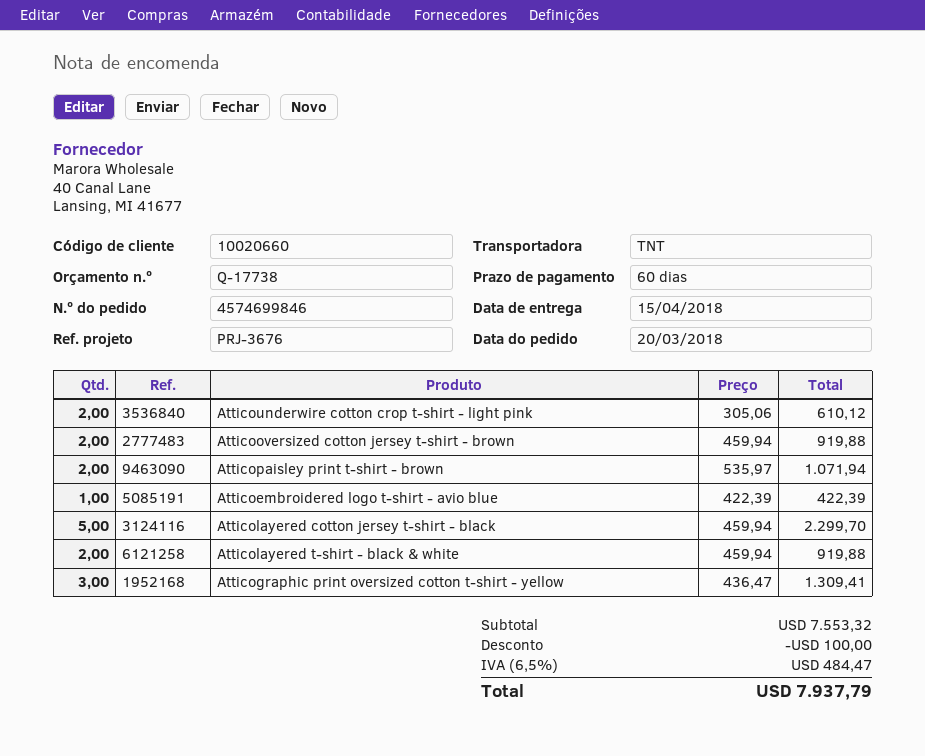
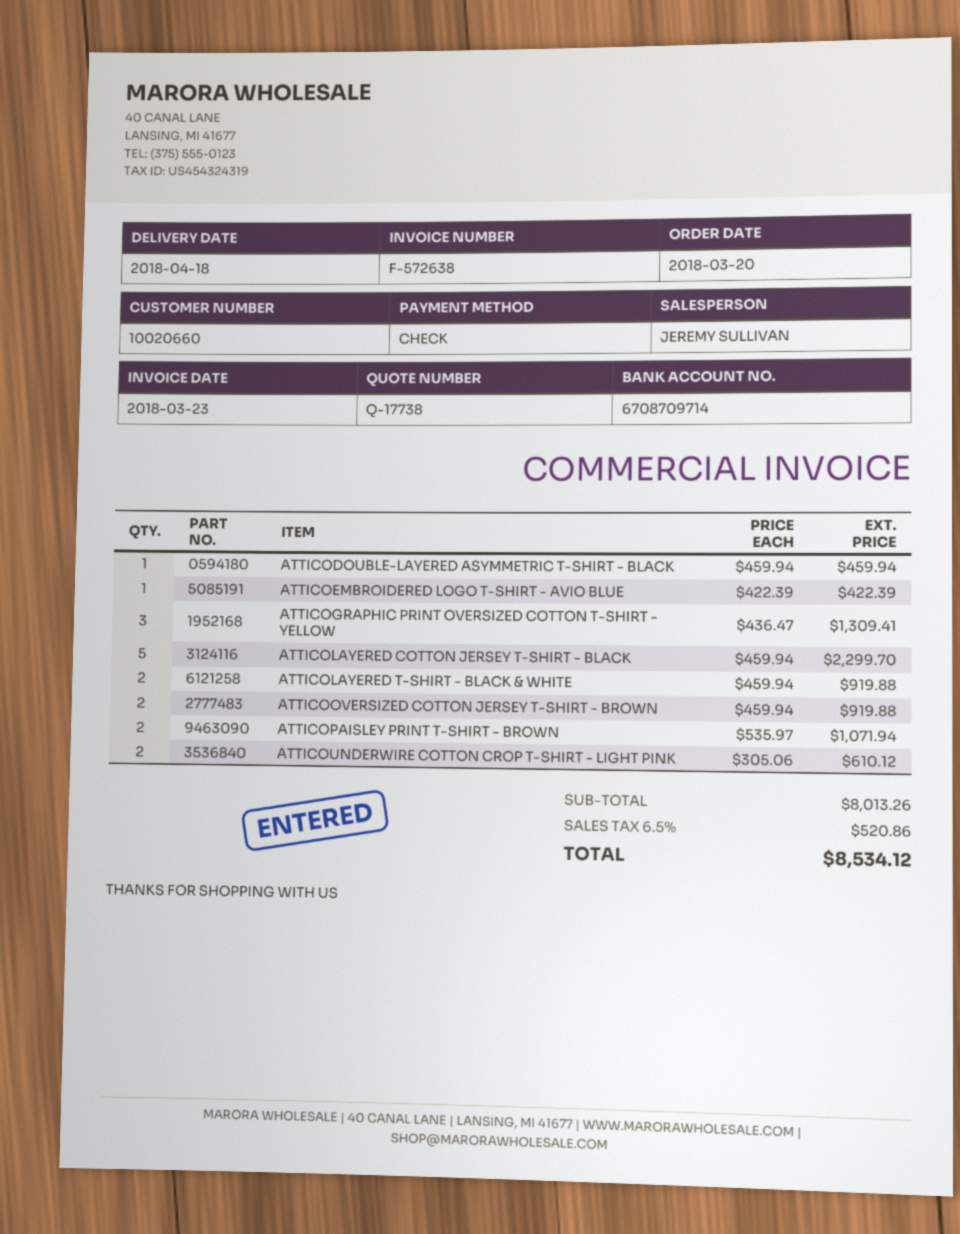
delivery date: 2018-04-15 -> 2018-04-18
ATTICODOUBLE-LAYERED ASYMMETRIC T-SHIRT - BLACK: none -> 1 x 459.94 = 459.94
subtotal: 7553.32 -> 8013.26
discount: 100.00 -> none
tax: 6.5% = 484.47 -> 6.5% = 520.86
total: 7937.79 -> 8534.12

